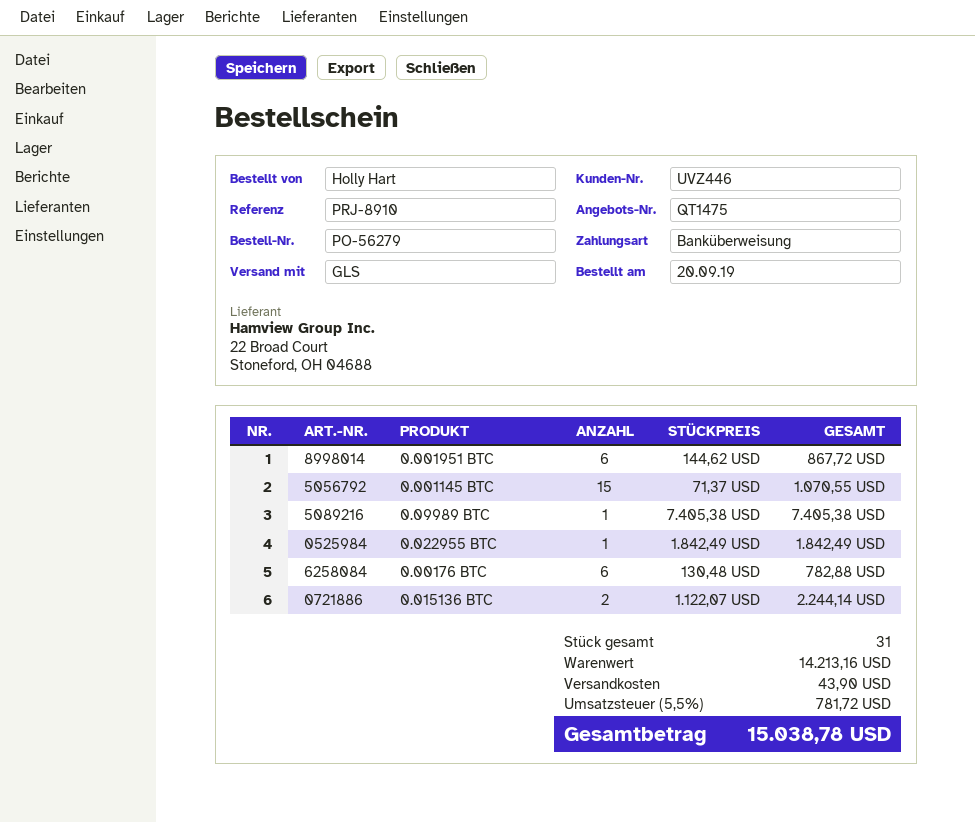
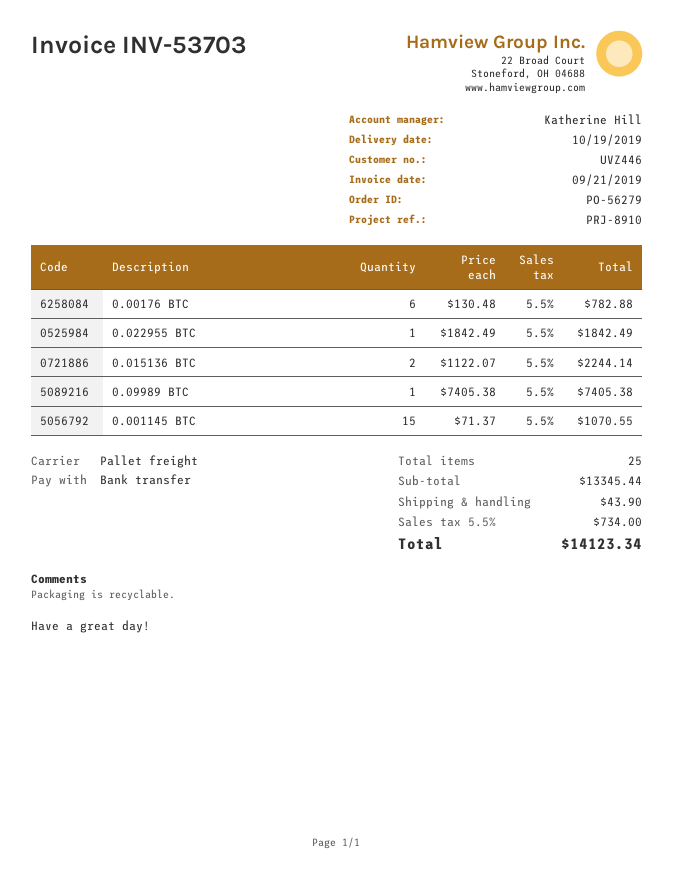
shipping method: GLS -> pallet freight
0.001951 BTC: 6 x 144.62 = 867.72 -> none
total quantity: 31 -> 25
subtotal: 14213.16 -> 13345.44
tax: 5.5% = 781.72 -> 5.5% = 734.00
total: 15038.78 -> 14123.34

